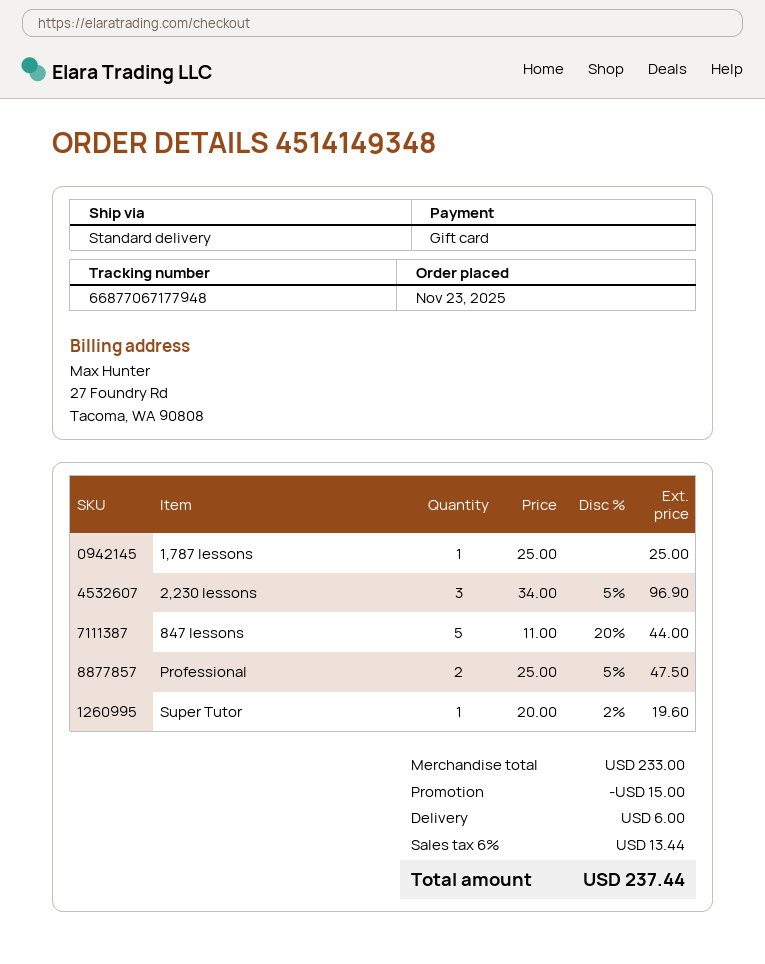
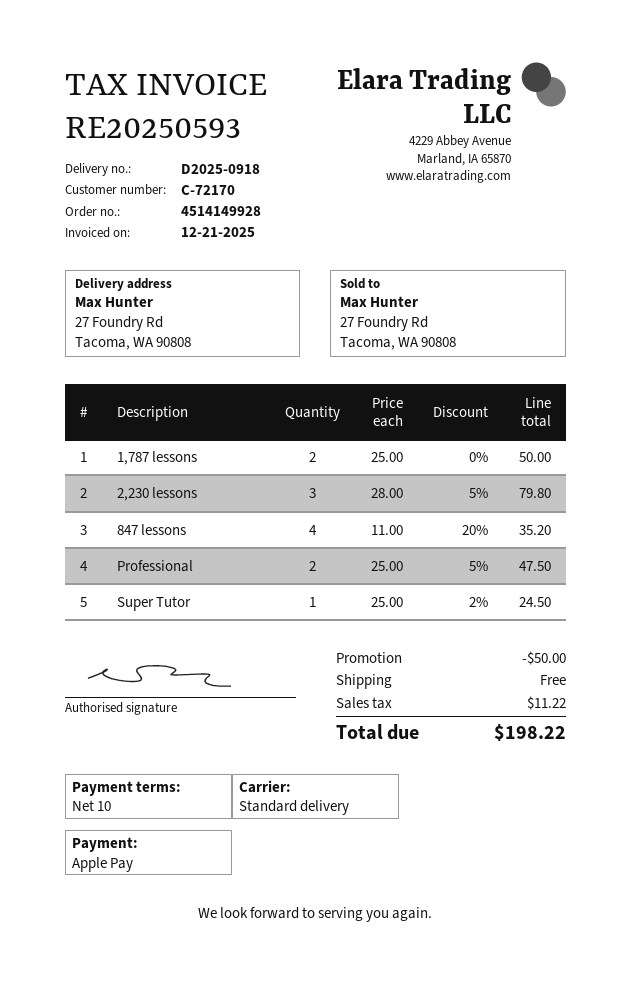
order number: 4514149348 -> 4514149928
payment method: gift card -> Apple Pay
1,787 lessons: 1 x 25.00 = 25.00 -> 2 x 25.00 = 50.00
2,230 lessons: 3 x 34.00 - 5% = 96.90 -> 3 x 28.00 - 5% = 79.80
847 lessons: 5 x 11.00 - 20% = 44.00 -> 4 x 11.00 - 20% = 35.20
Super Tutor: 1 x 20.00 - 2% = 19.60 -> 1 x 25.00 - 2% = 24.50
discount: 15.00 -> 50.00
shipping: 6.00 -> 0.00
tax: 13.44 -> 11.22
total: 237.44 -> 198.22

